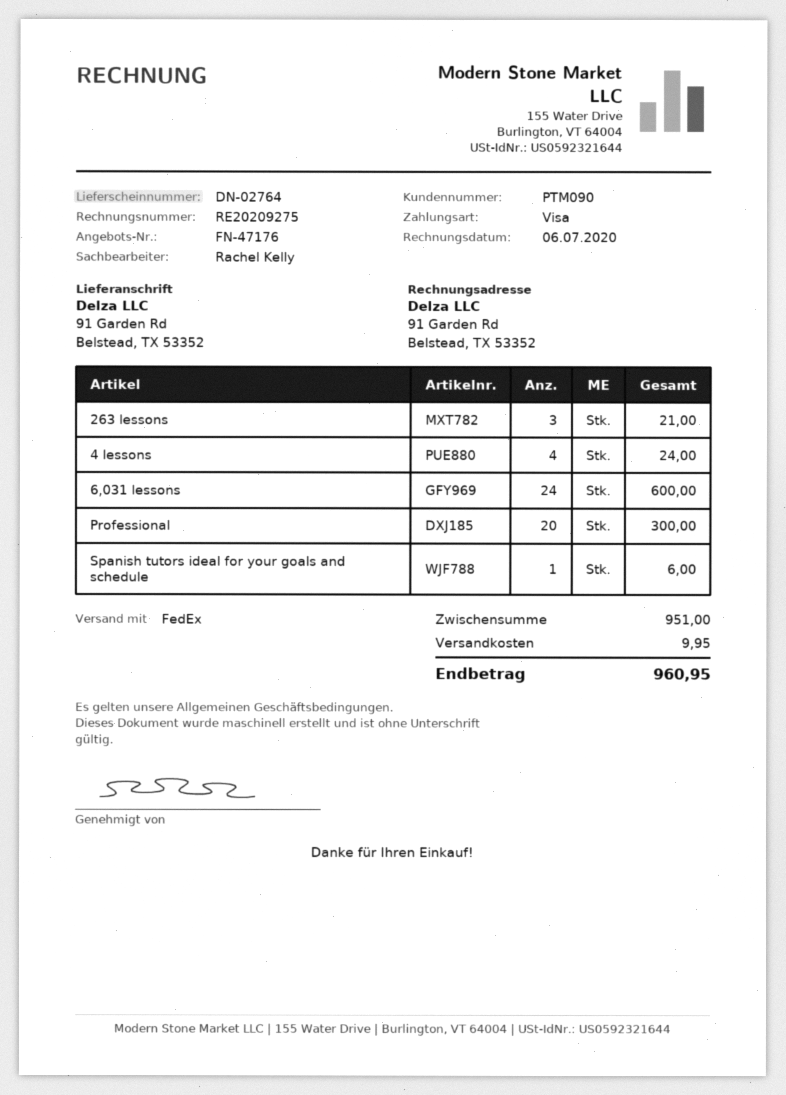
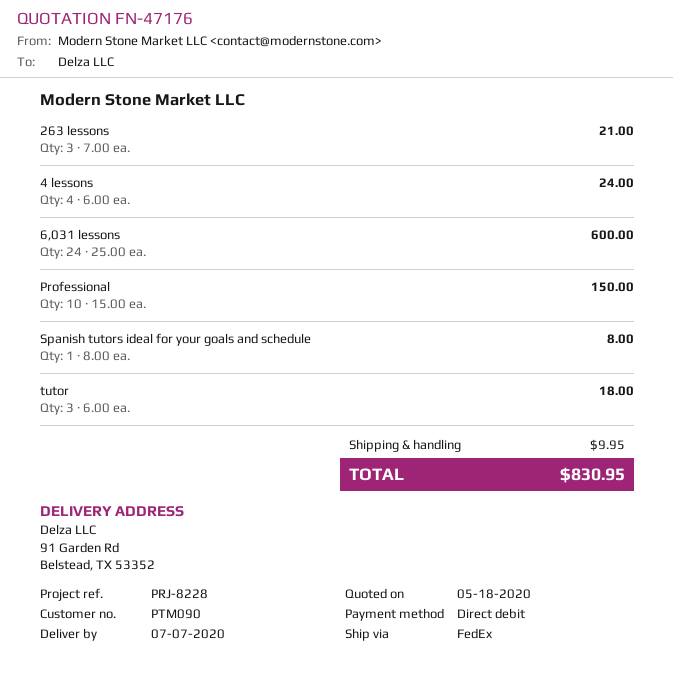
payment method: Visa -> direct debit
Professional: 20 for 300.00 -> 10 for 150.00
Spanish tutors ideal for your goals and schedule: 1 for 6.00 -> 1 for 8.00
tutor: none -> 3 for 18.00
total: 960.95 -> 830.95

